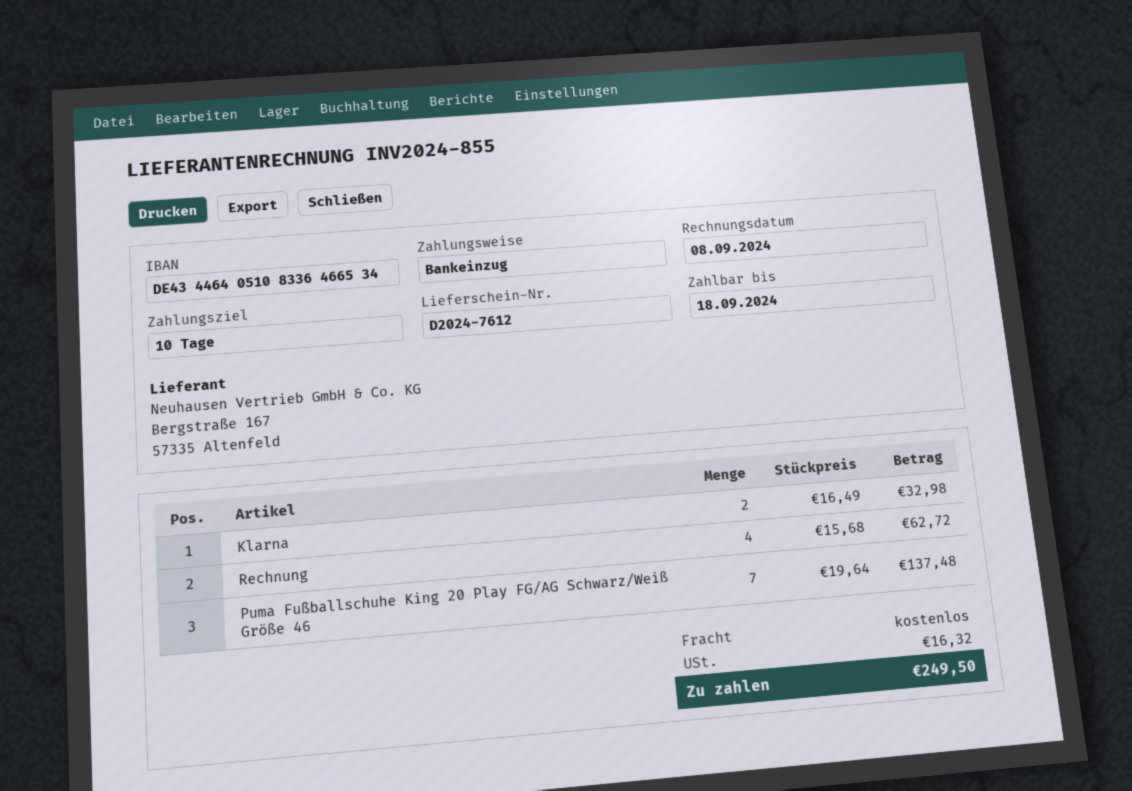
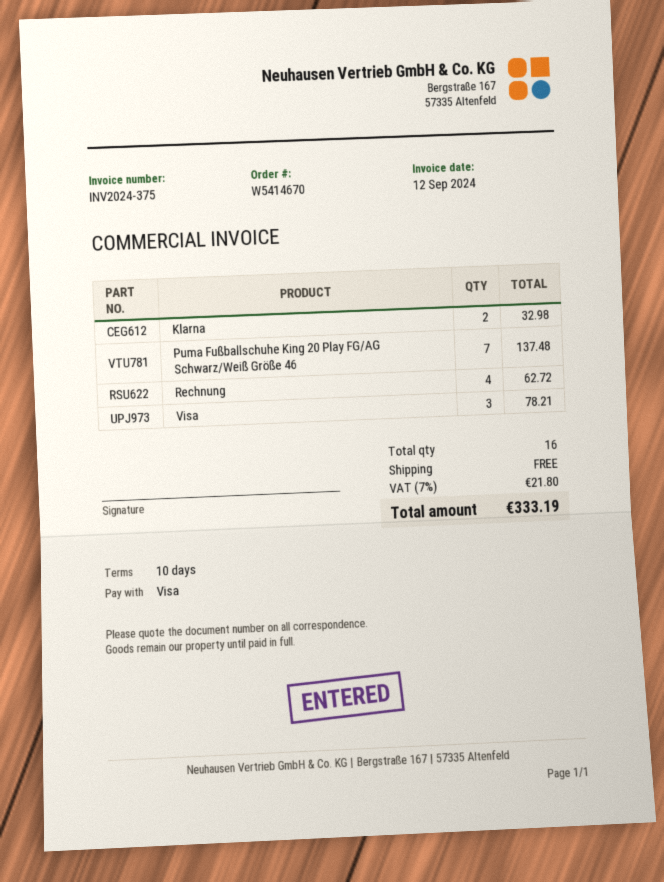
invoice number: INV2024-855 -> INV2024-375
invoice date: 2024-09-08 -> 2024-09-12
payment method: direct debit -> Visa
Visa: none -> 3 for 78.21
tax: 16.32 -> 21.80
total: 249.50 -> 333.19

